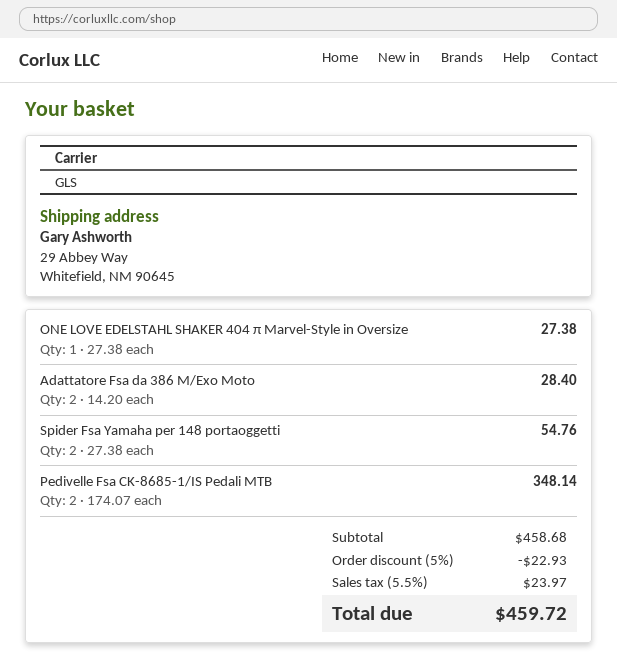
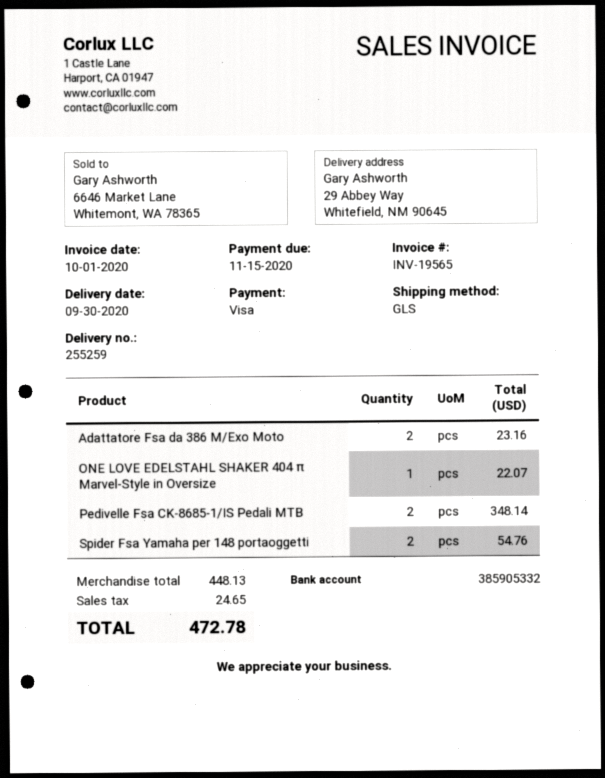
ONE LOVE EDELSTAHL SHAKER 404 π Marvel-Style in Oversize: 1 for 27.38 -> 1 for 22.07
Adattatore Fsa da 386 M/Exo Moto: 2 for 28.40 -> 2 for 23.16
subtotal: 458.68 -> 448.13
discount: 5% = 22.93 -> none
tax: 23.97 -> 24.65
total: 459.72 -> 472.78

